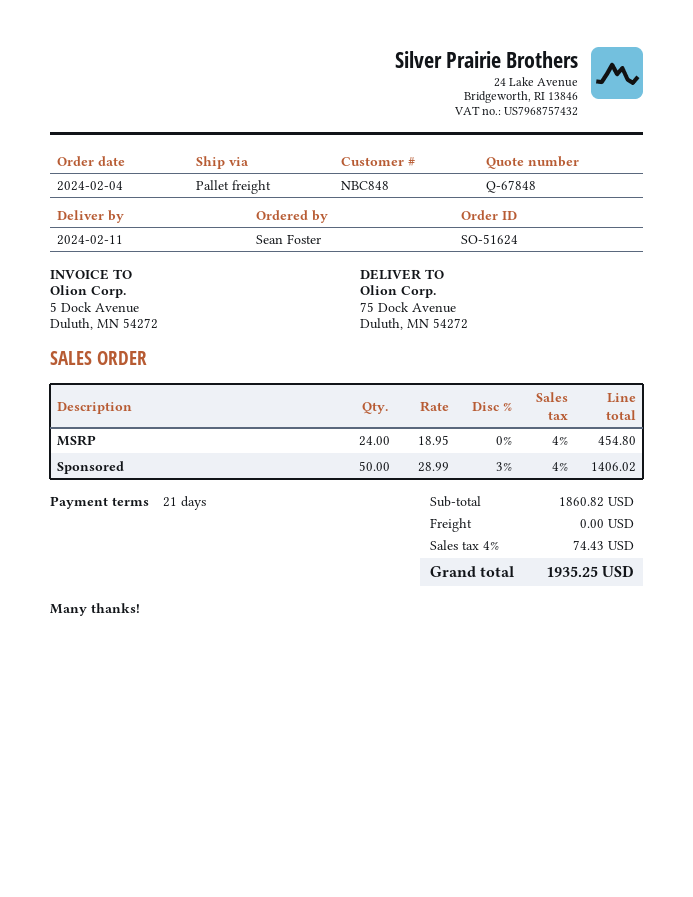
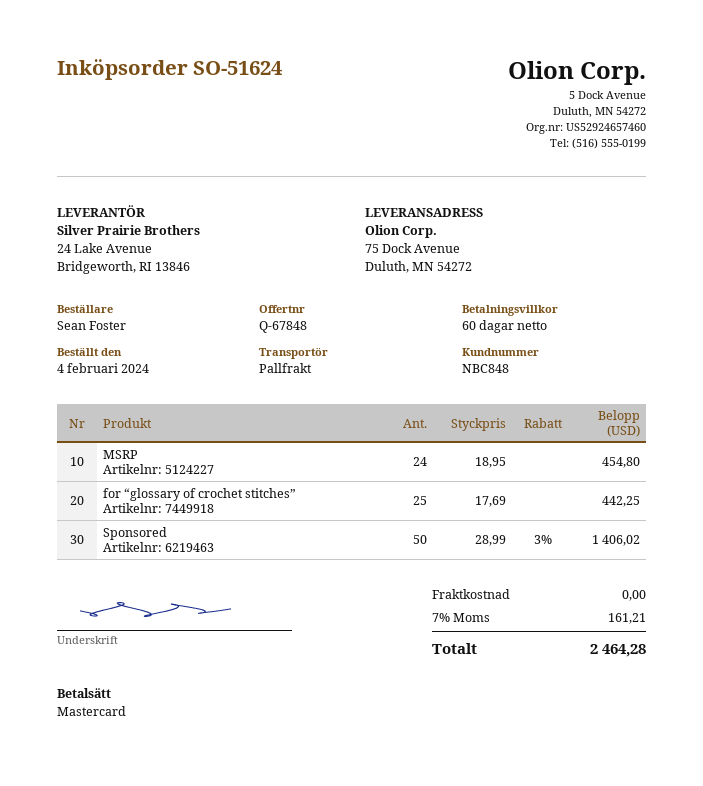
payment terms: 21 days -> 60 days
for “glossary of crochet stitches”: none -> 25 x 17.69 = 442.25
tax: 4% = 74.43 -> 7% = 161.21
total: 1935.25 -> 2464.28

